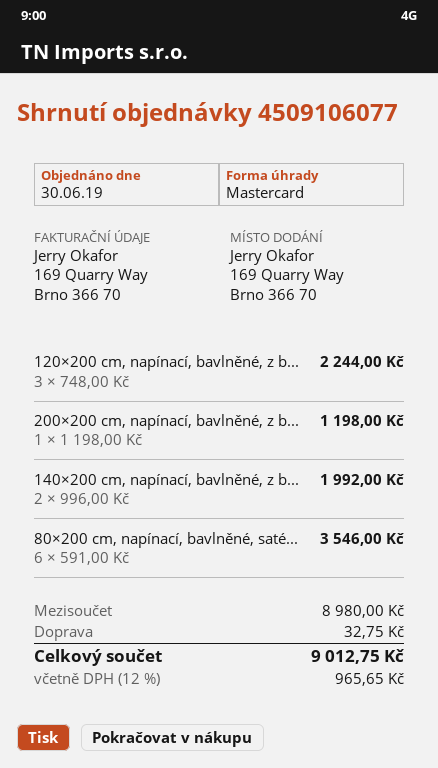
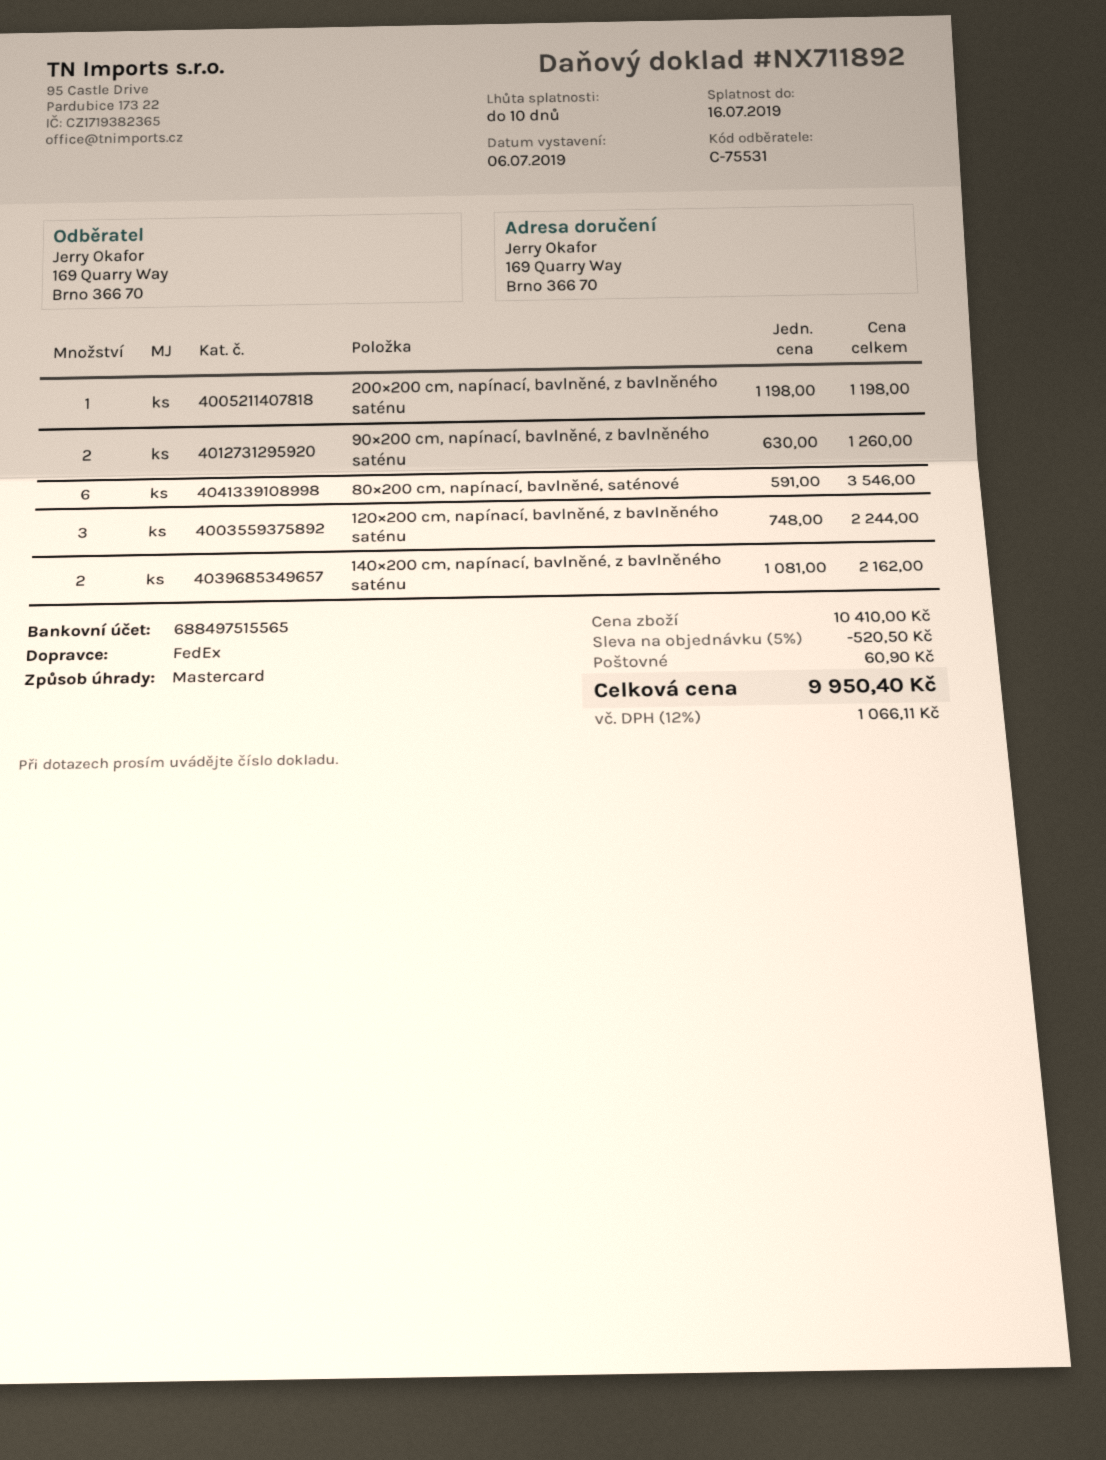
140×200 cm, napínací, bavlněné, z b...: 2 x 996.00 = 1992.00 -> 2 x 1081.00 = 2162.00
90×200 cm, napínací, bavlněné, z bavlněného saténu: none -> 2 x 630.00 = 1260.00
subtotal: 8980.00 -> 10410.00
discount: none -> 5% = 520.50
shipping: 32.75 -> 60.90
tax: 12% = 965.65 -> 12% = 1066.11
total: 9012.75 -> 9950.40

